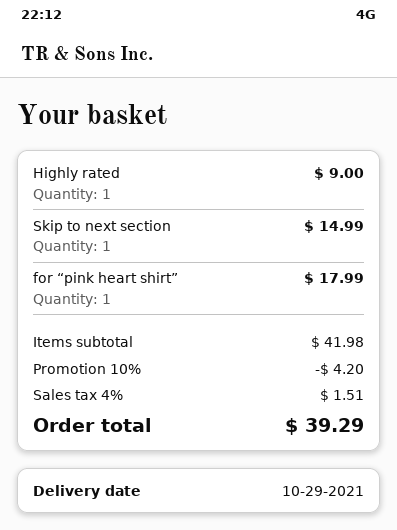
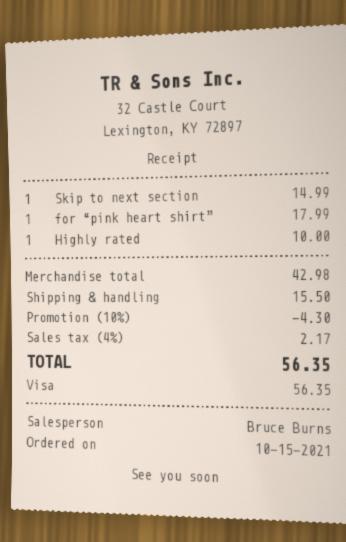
Highly rated: 1 for 9.00 -> 1 for 10.00
subtotal: 41.98 -> 42.98
discount: 10% = 4.20 -> 10% = 4.30
shipping: none -> 15.50
tax: 4% = 1.51 -> 4% = 2.17
total: 39.29 -> 56.35

